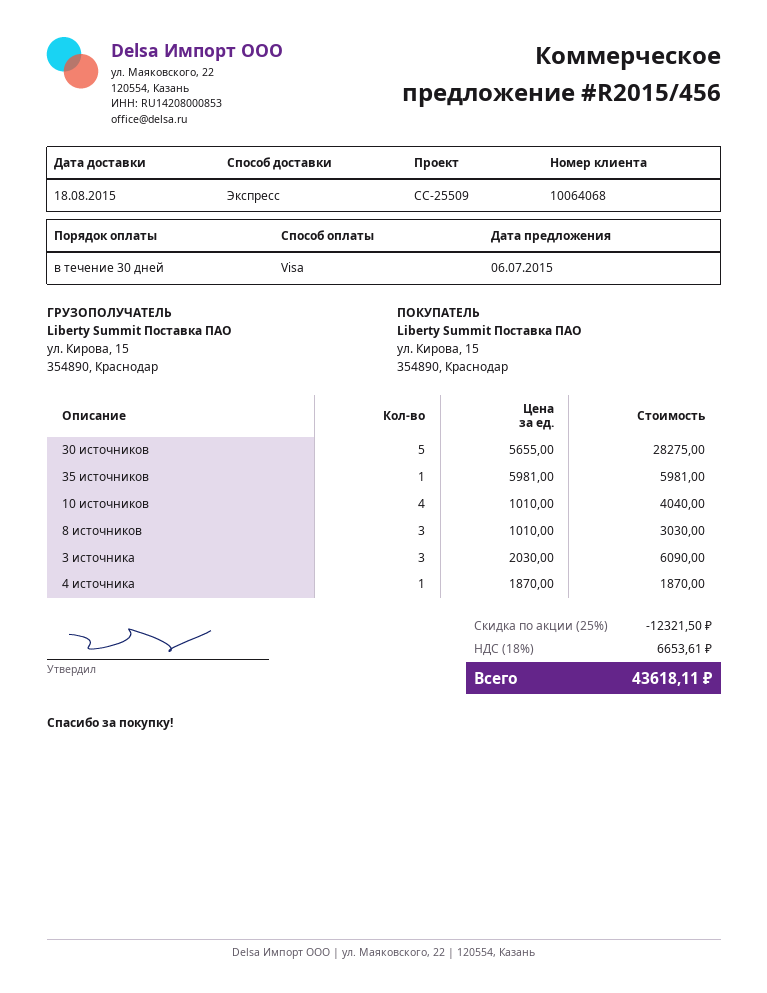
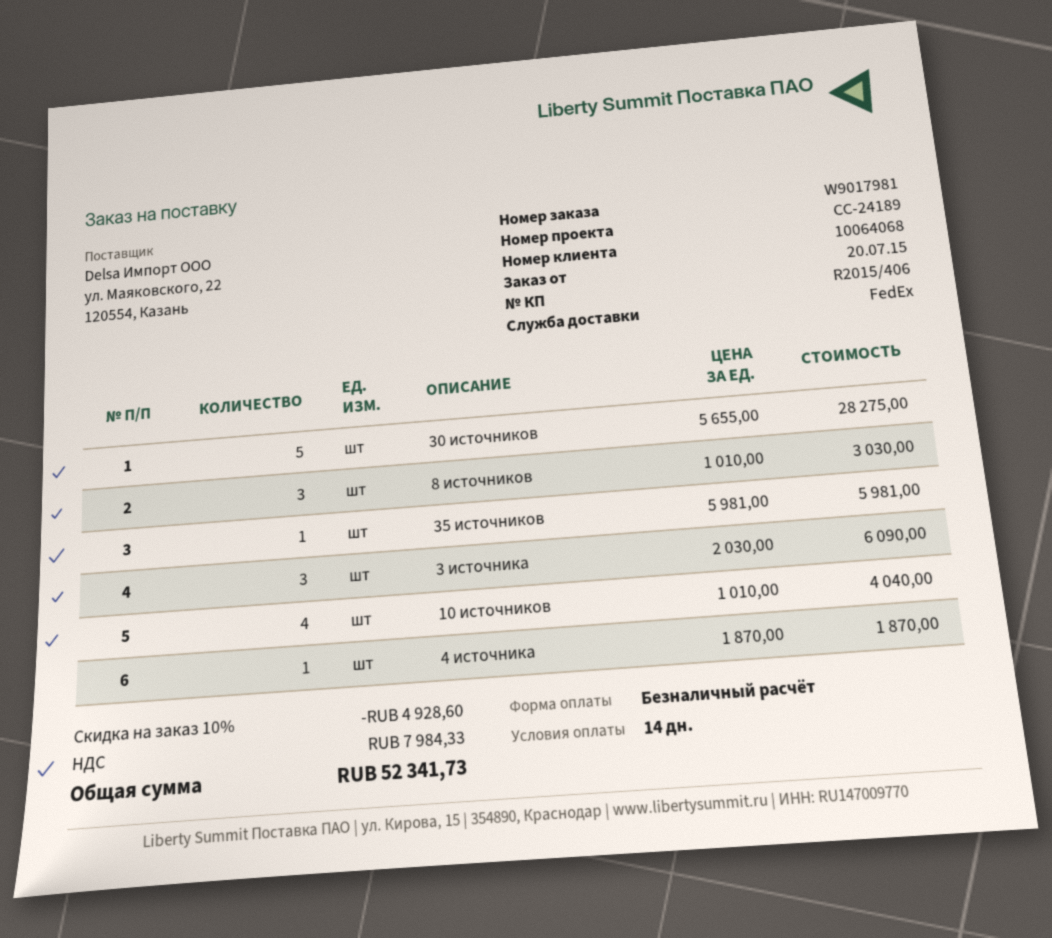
quote number: R2015/456 -> R2015/406
payment terms: 30 days -> 14 days
reference: CC-25509 -> CC-24189
payment method: Visa -> bank transfer
shipping method: express -> FedEx
discount: 25% = 12321.50 -> 10% = 4928.60
tax: 6653.61 -> 7984.33
total: 43618.11 -> 52341.73

